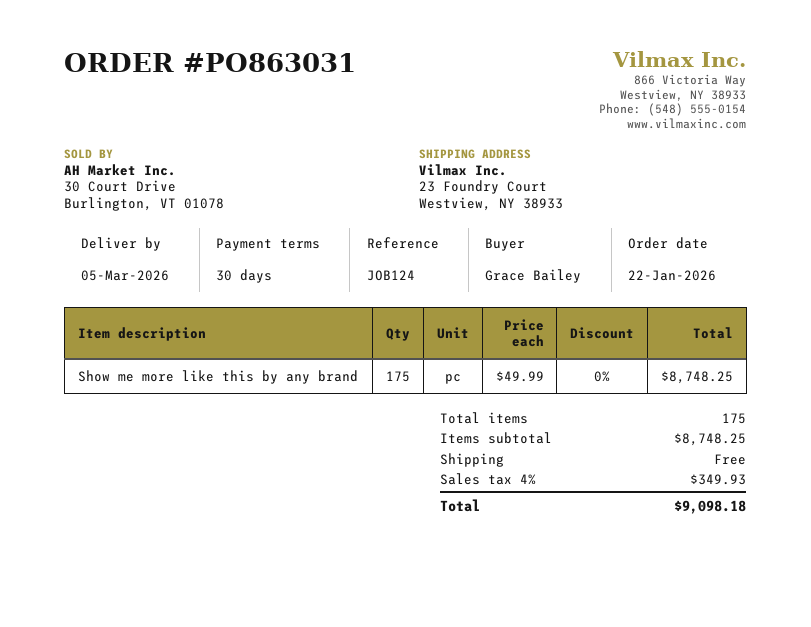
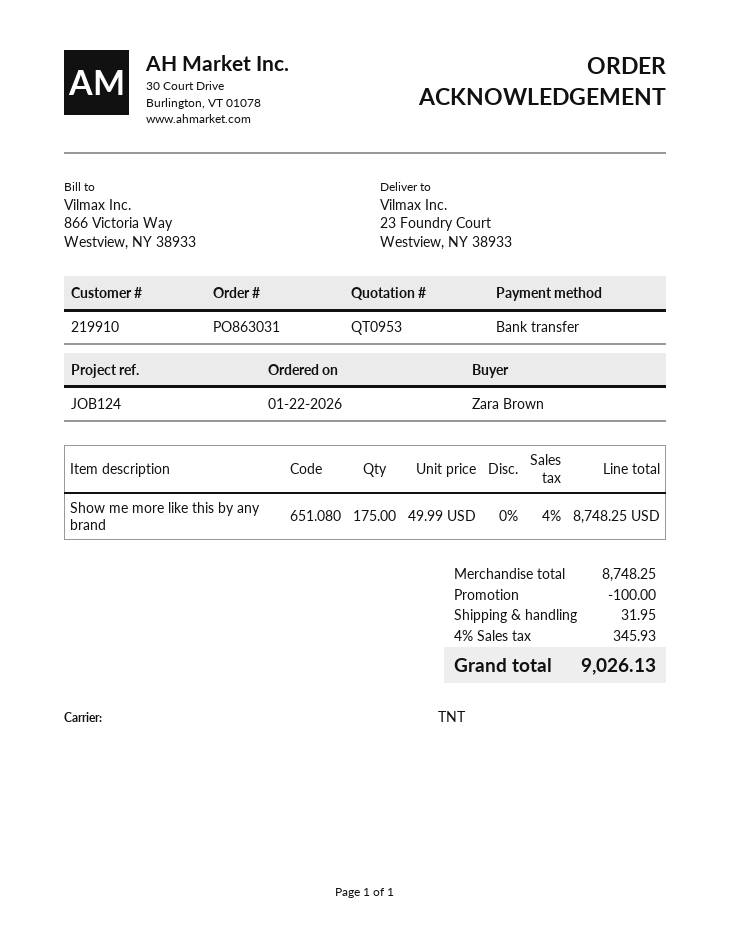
ordered by: Grace Bailey -> Zara Brown
discount: none -> 100.00
shipping: 0.00 -> 31.95
tax: 4% = 349.93 -> 4% = 345.93
total: 9098.18 -> 9026.13

